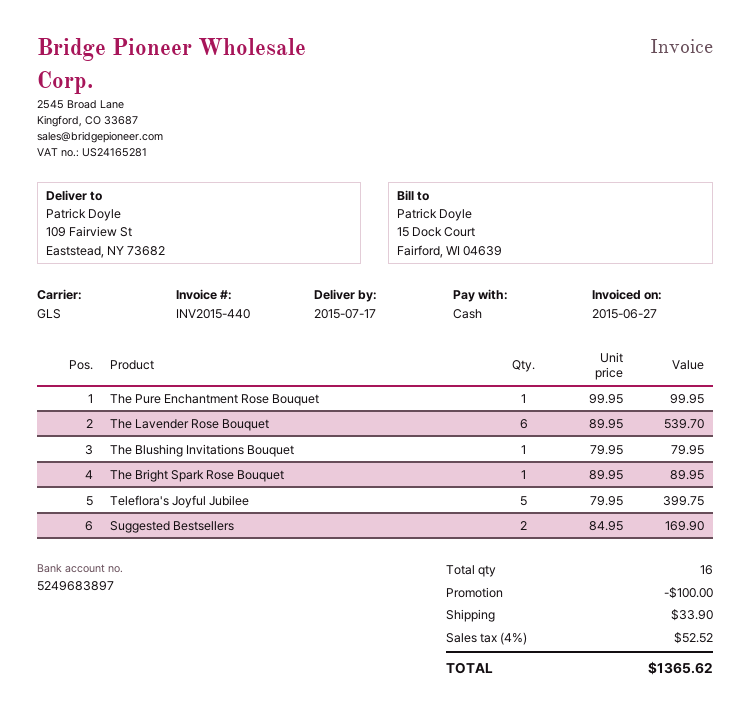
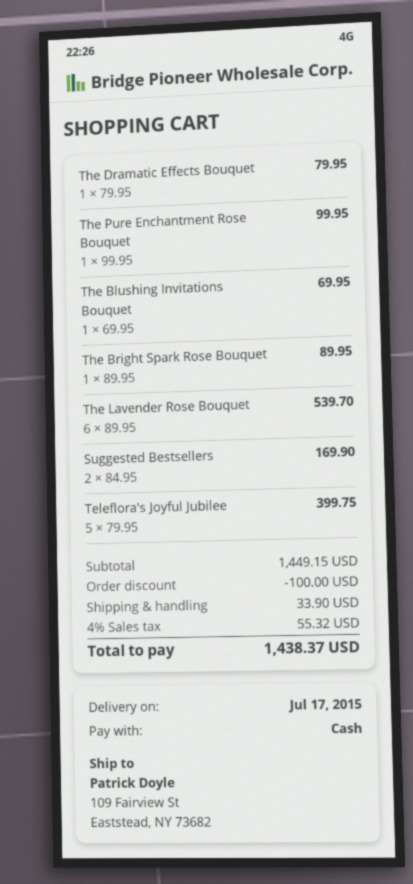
The Blushing Invitations Bouquet: 1 x 79.95 = 79.95 -> 1 x 69.95 = 69.95
The Dramatic Effects Bouquet: none -> 1 x 79.95 = 79.95
tax: 4% = 52.52 -> 4% = 55.32
total: 1365.62 -> 1438.37

